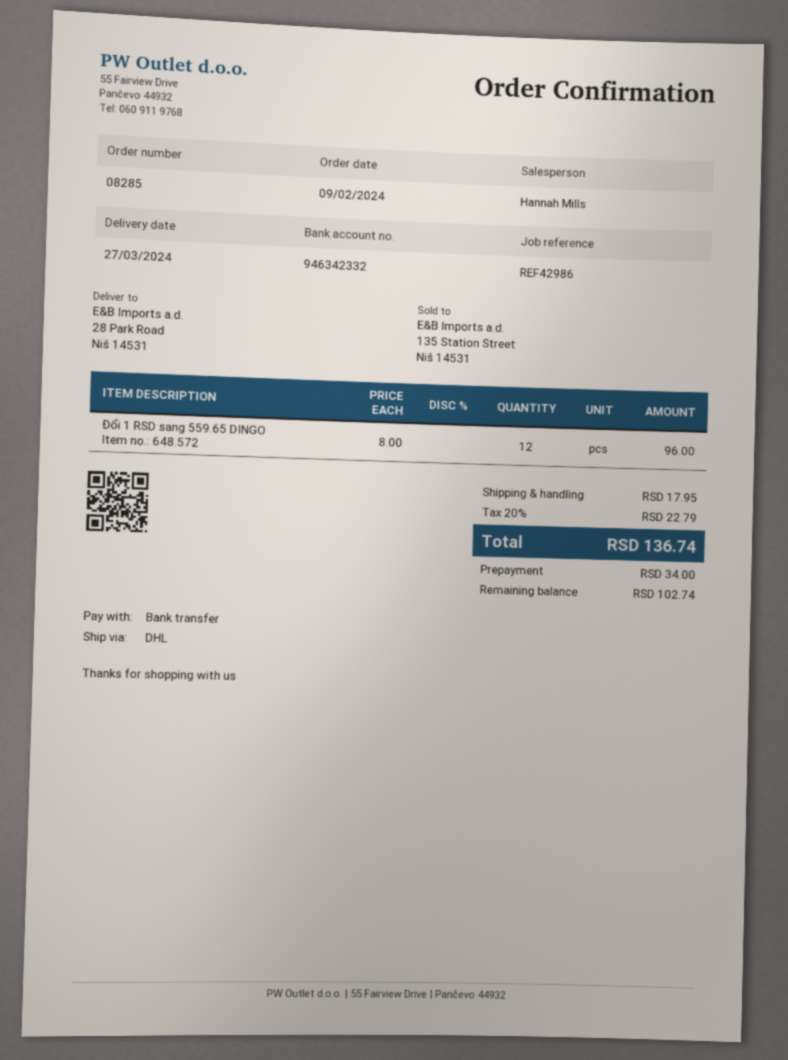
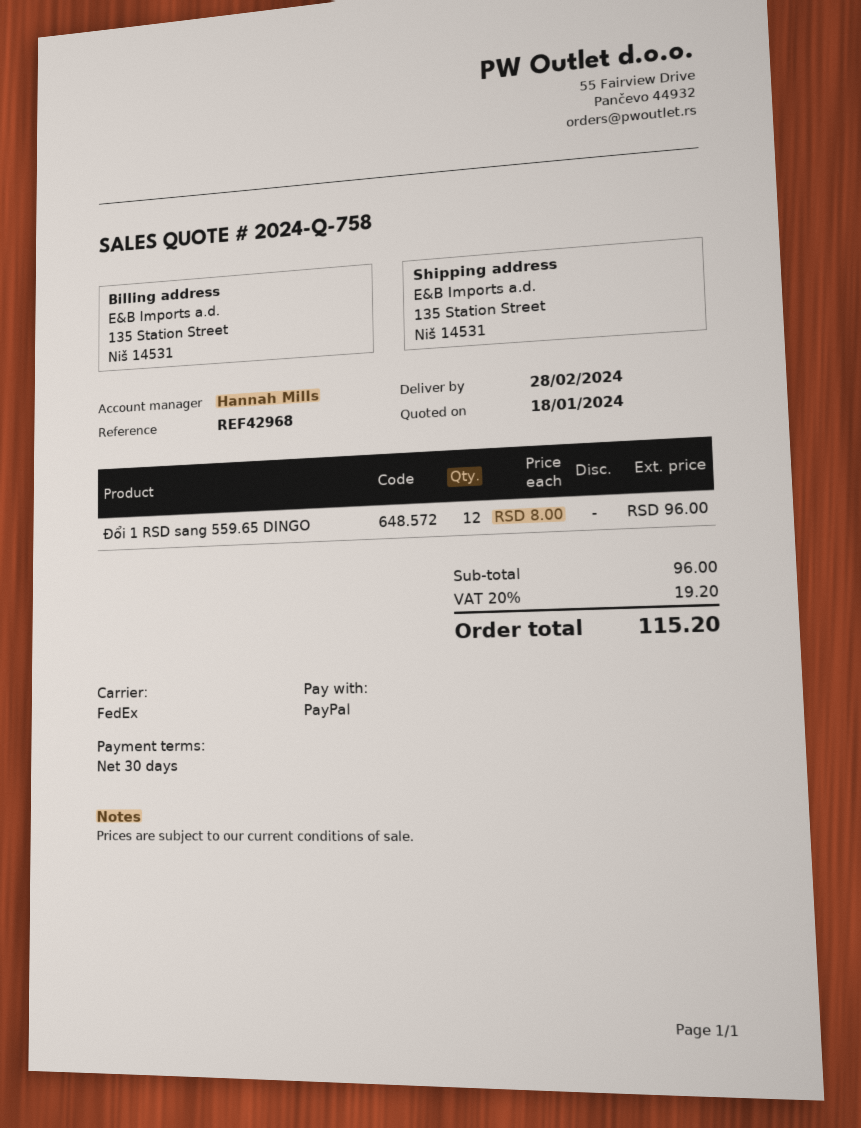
delivery date: 2024-03-27 -> 2024-02-28
reference: REF42986 -> REF42968
payment method: bank transfer -> PayPal
shipping method: DHL -> FedEx
ship to: 28 Park Road, Niš 14531 -> 135 Station Street, Niš 14531
shipping: 17.95 -> none
tax: 20% = 22.79 -> 20% = 19.20
total: 136.74 -> 115.20

